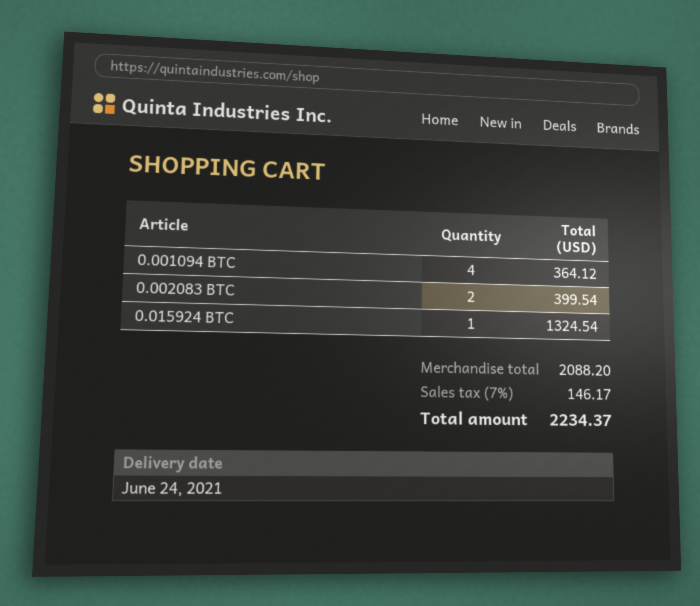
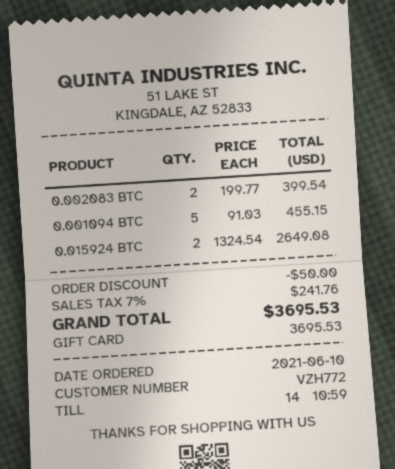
0.001094 BTC: 4 for 364.12 -> 5 for 455.15
0.015924 BTC: 1 for 1324.54 -> 2 for 2649.08
discount: none -> 50.00
tax: 7% = 146.17 -> 7% = 241.76
total: 2234.37 -> 3695.53

